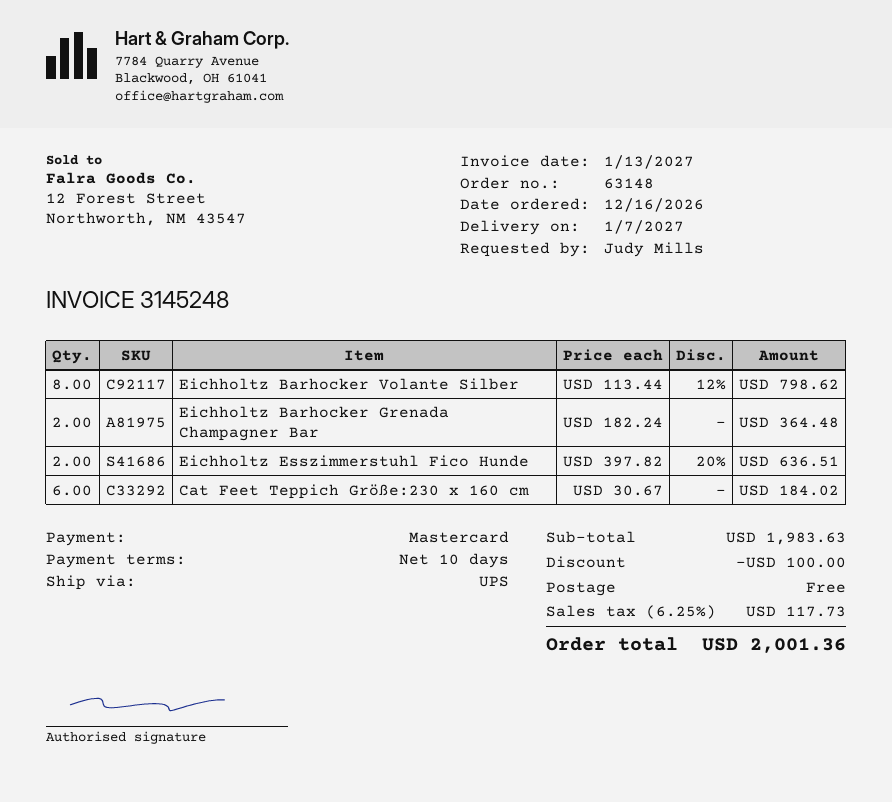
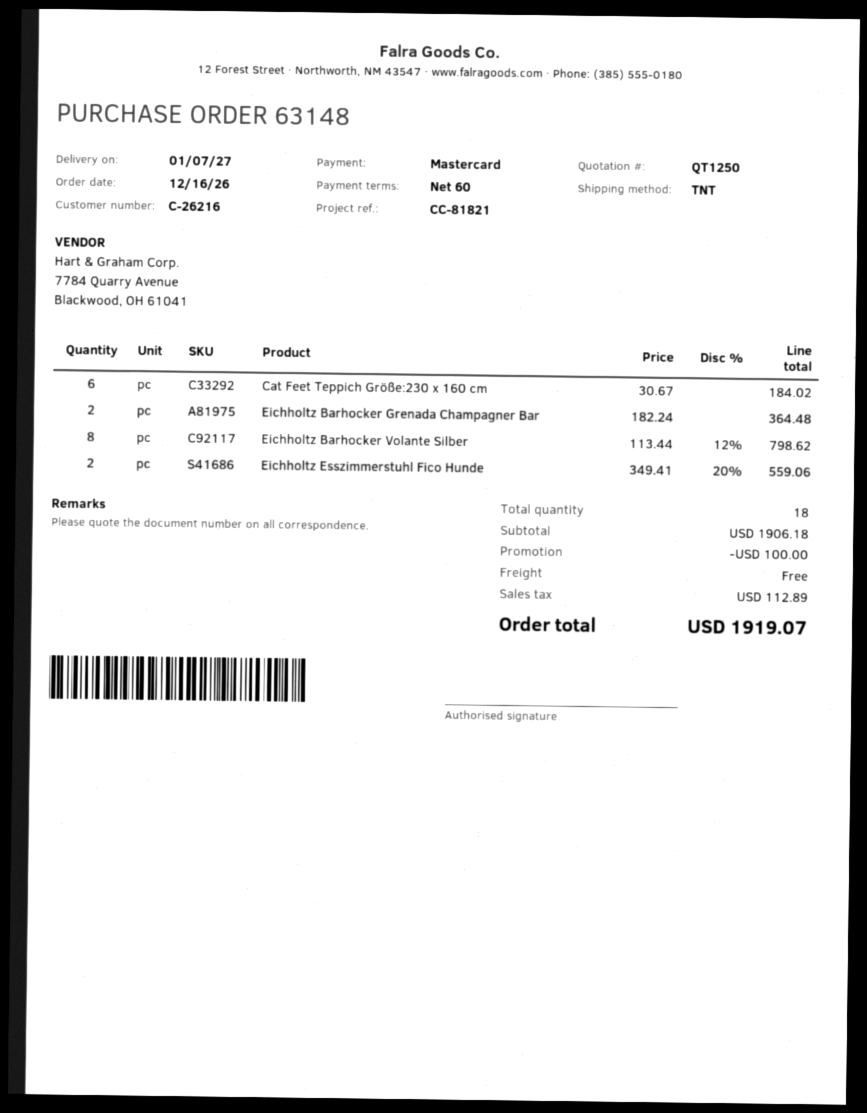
payment terms: 10 days -> 60 days
shipping method: UPS -> TNT
Eichholtz Esszimmerstuhl Fico Hunde: 2 x 397.82 - 20% = 636.51 -> 2 x 349.41 - 20% = 559.06
subtotal: 1983.63 -> 1906.18
tax: 117.73 -> 112.89
total: 2001.36 -> 1919.07

